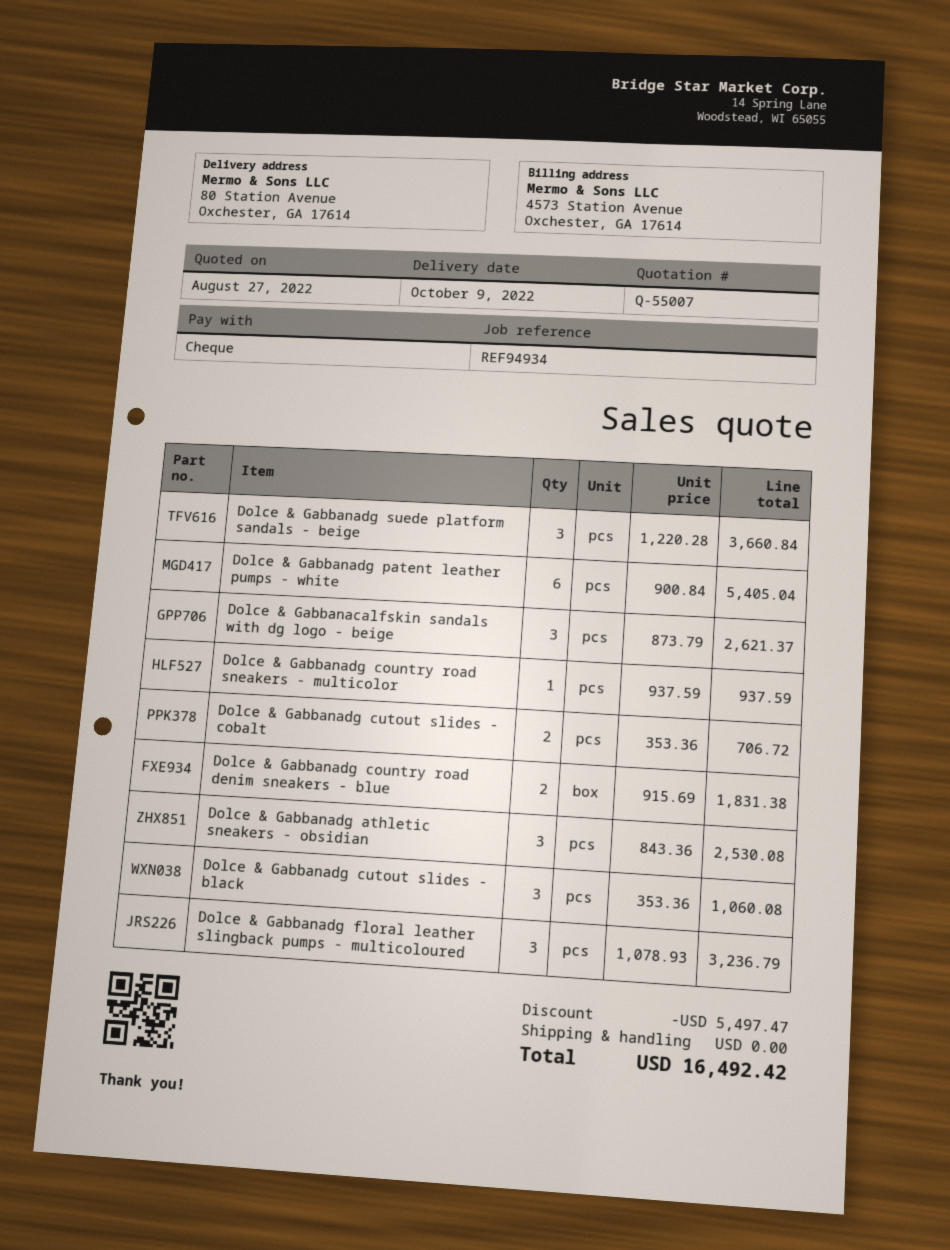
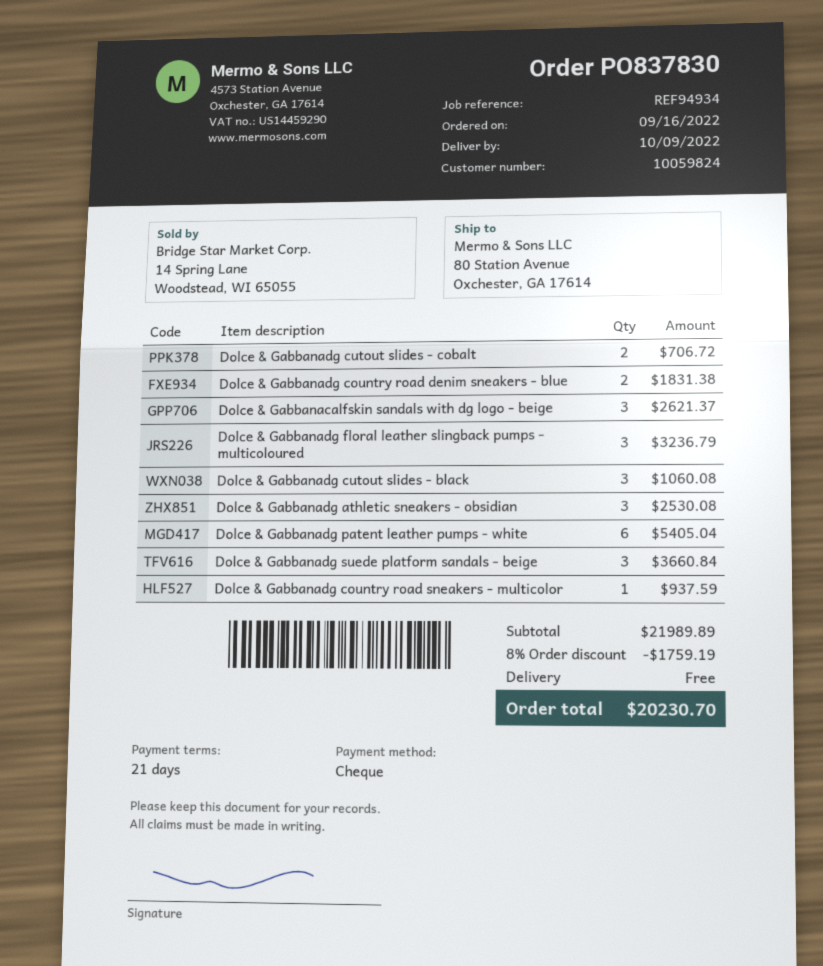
discount: 5497.47 -> 1759.19
total: 16492.42 -> 20230.70

